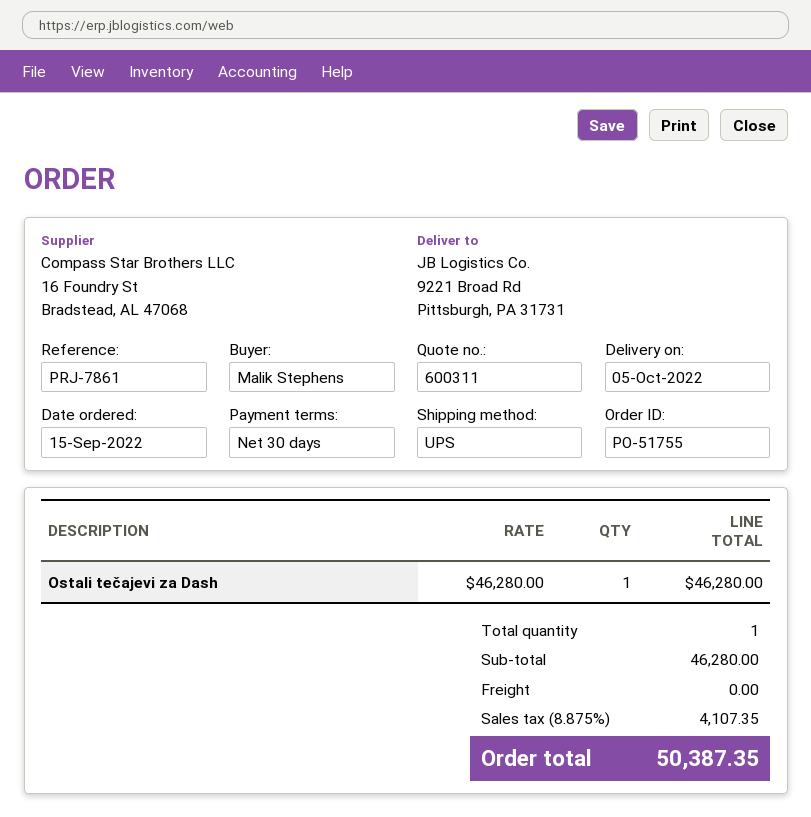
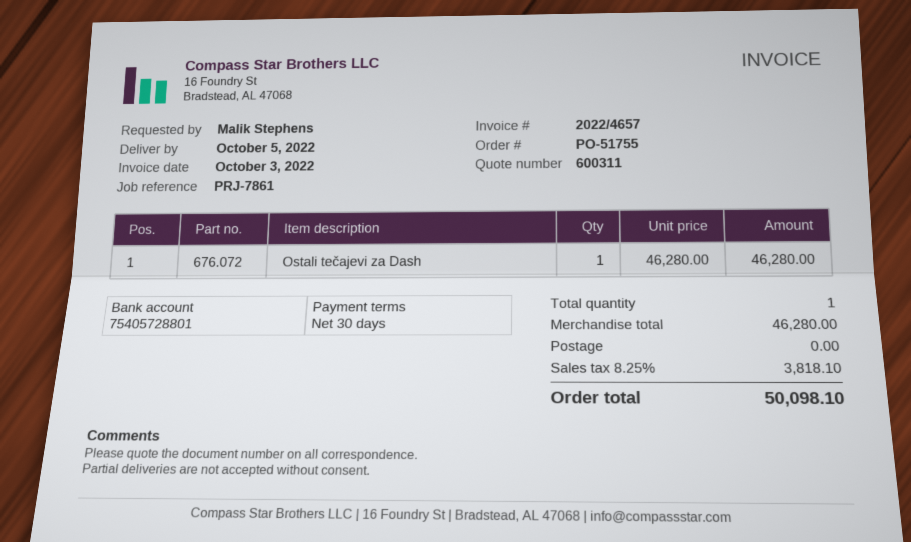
tax: 8.875% = 4107.35 -> 8.25% = 3818.10
total: 50387.35 -> 50098.10

